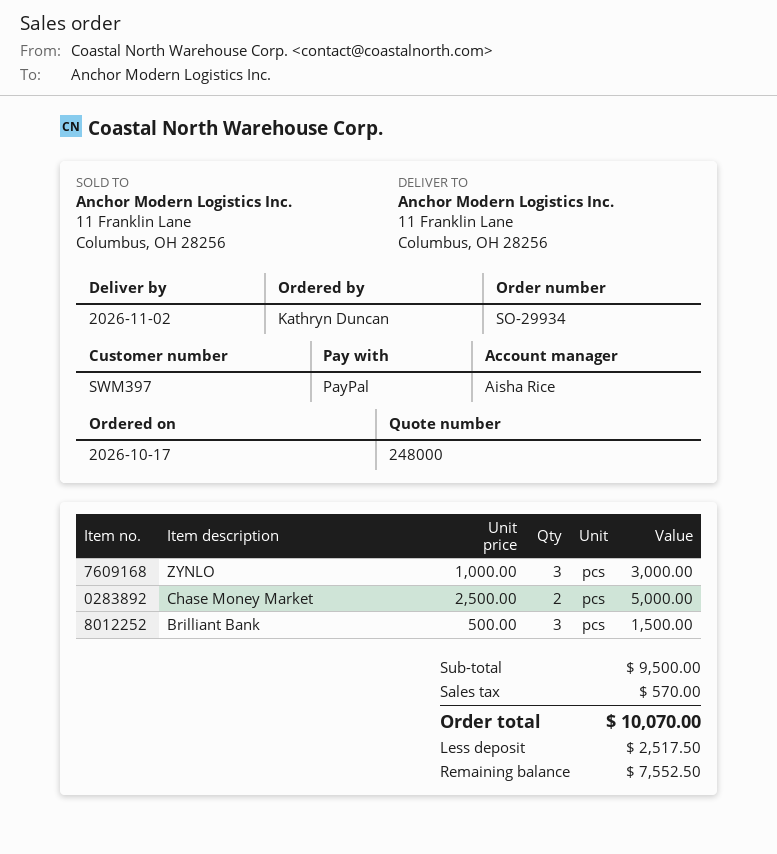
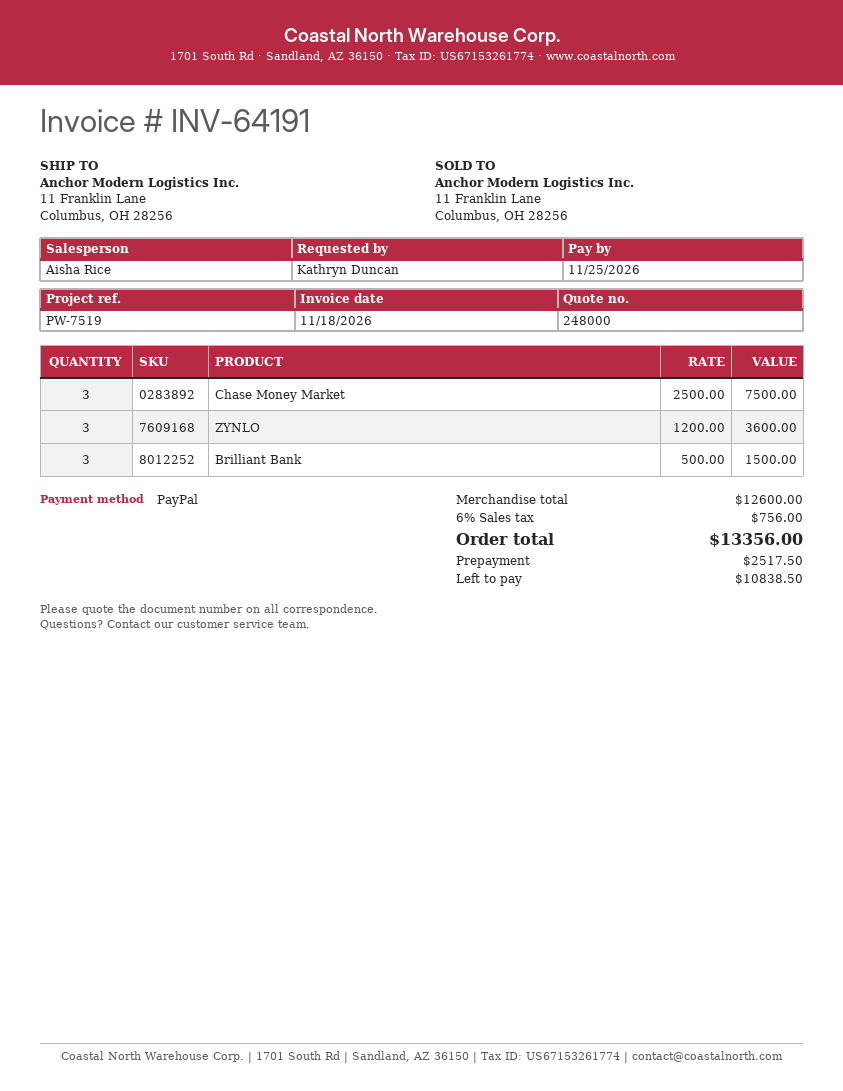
ZYNLO: 3 x 1000.00 = 3000.00 -> 3 x 1200.00 = 3600.00
Chase Money Market: 2 x 2500.00 = 5000.00 -> 3 x 2500.00 = 7500.00
subtotal: 9500.00 -> 12600.00
tax: 570.00 -> 756.00
total: 10070.00 -> 13356.00
balance: 7552.50 -> 10838.50

